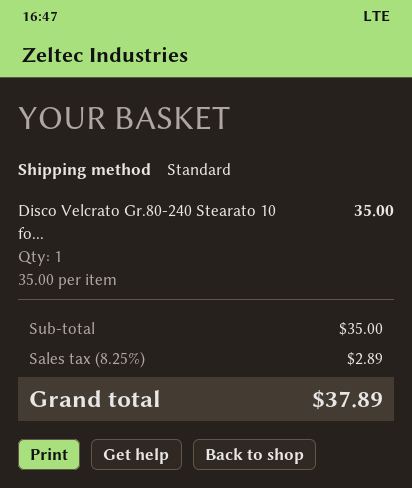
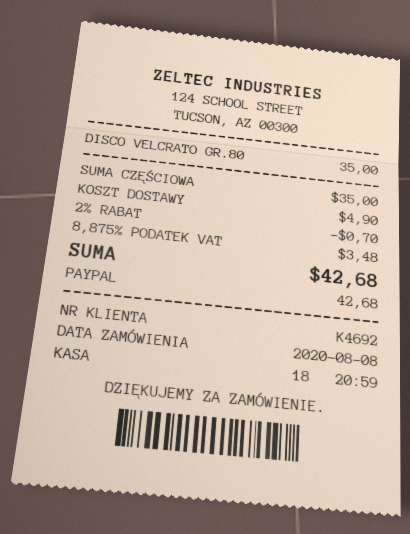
discount: none -> 2% = 0.70
shipping: none -> 4.90
tax: 8.25% = 2.89 -> 8.875% = 3.48
total: 37.89 -> 42.68

